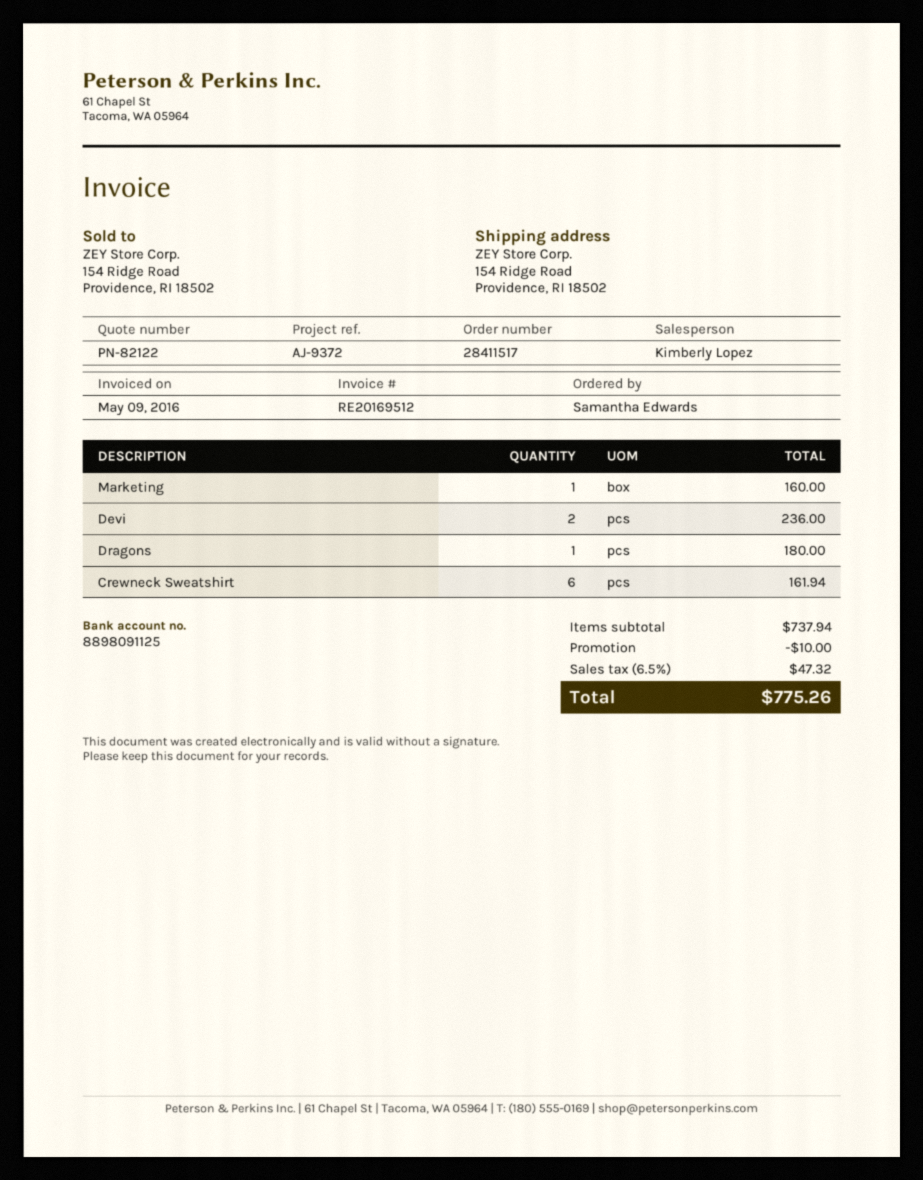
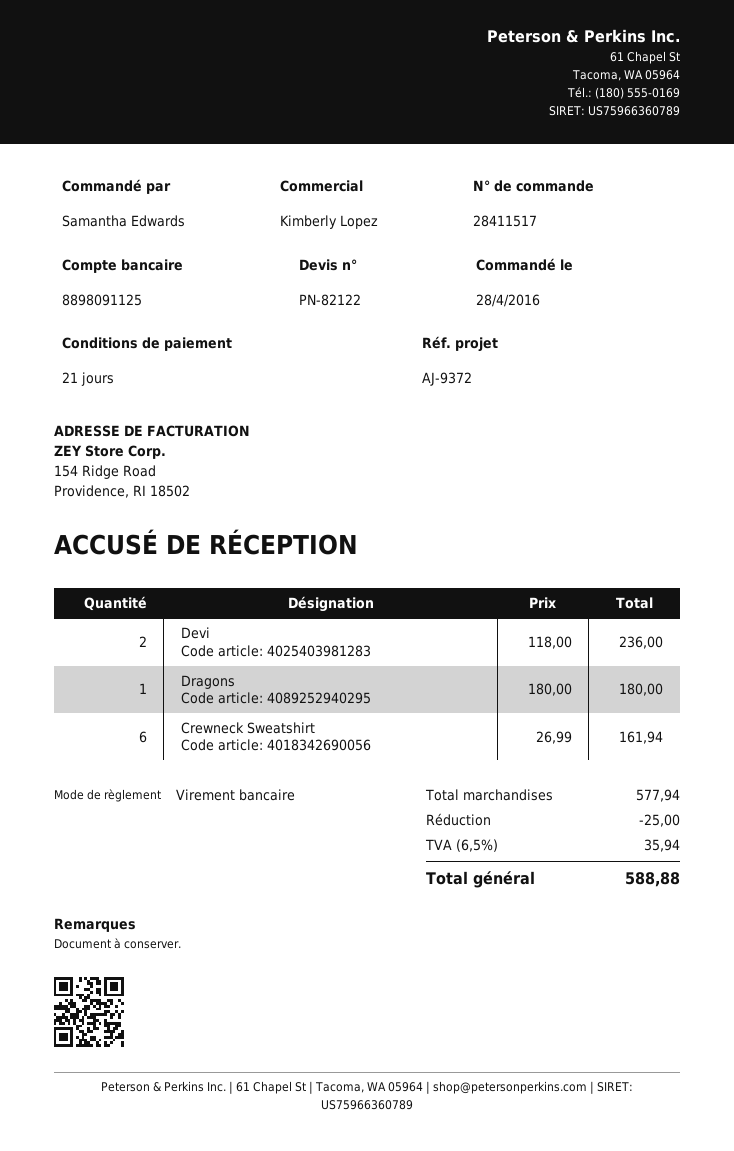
Marketing: 1 for 160.00 -> none
subtotal: 737.94 -> 577.94
discount: 10.00 -> 25.00
tax: 6.5% = 47.32 -> 6.5% = 35.94
total: 775.26 -> 588.88

